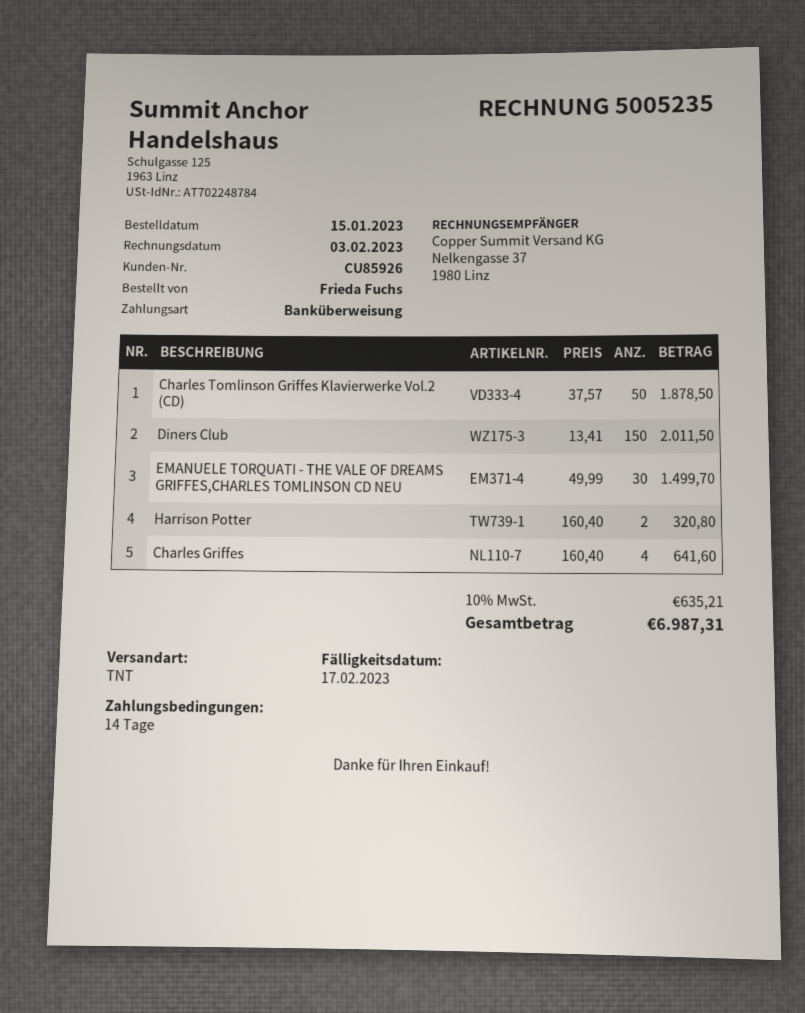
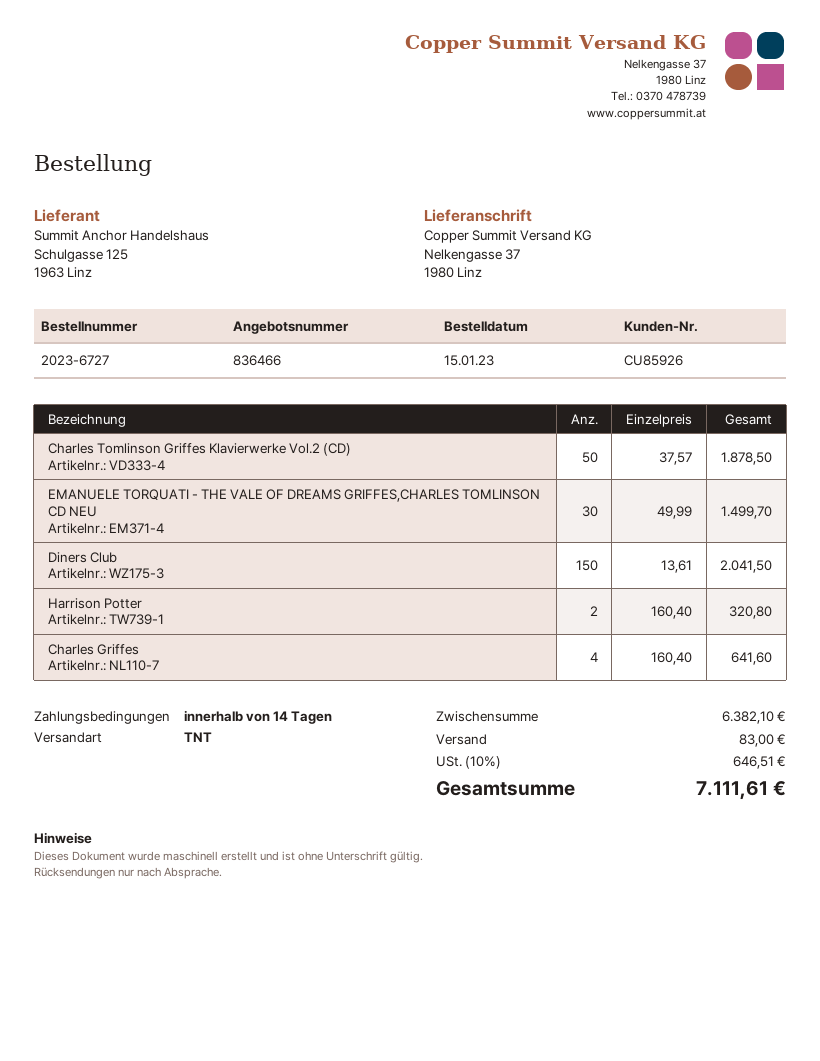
Diners Club: 150 x 13.41 = 2011.50 -> 150 x 13.61 = 2041.50
shipping: none -> 83.00
tax: 10% = 635.21 -> 10% = 646.51
total: 6987.31 -> 7111.61

